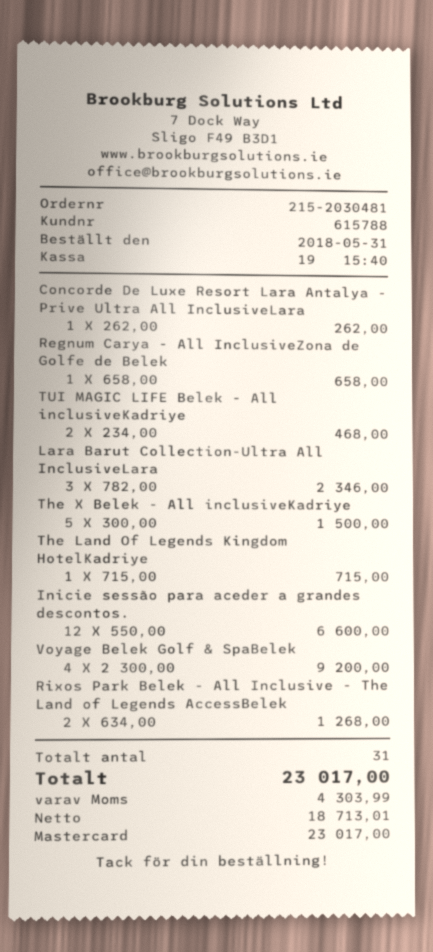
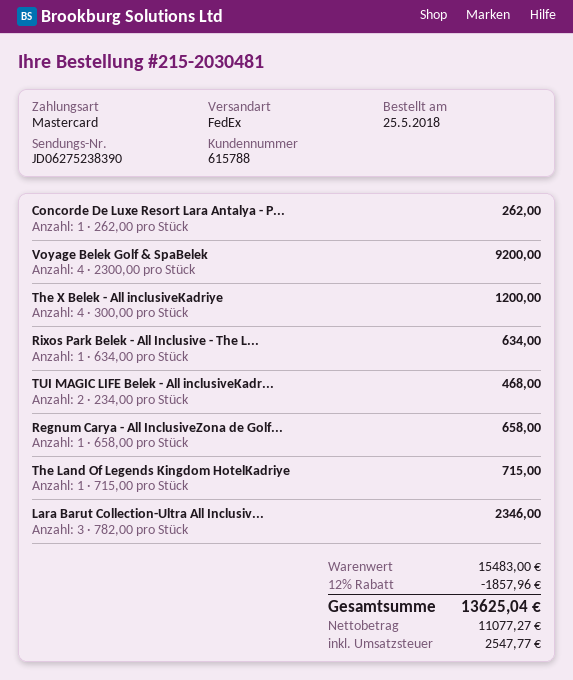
order date: 2018-05-31 -> 2018-05-25
The X Belek - All inclusiveKadriye: 5 x 300.00 = 1500.00 -> 4 x 300.00 = 1200.00
Inicie sessão para aceder a grandes descontos.: 12 x 550.00 = 6600.00 -> none
Rixos Park Belek - All Inclusive - The Land of Legends AccessBelek: 2 x 634.00 = 1268.00 -> 1 x 634.00 = 634.00
discount: none -> 12% = 1857.96
net: 18713.01 -> 11077.27
tax: 4303.99 -> 2547.77
total: 23017.00 -> 13625.04

